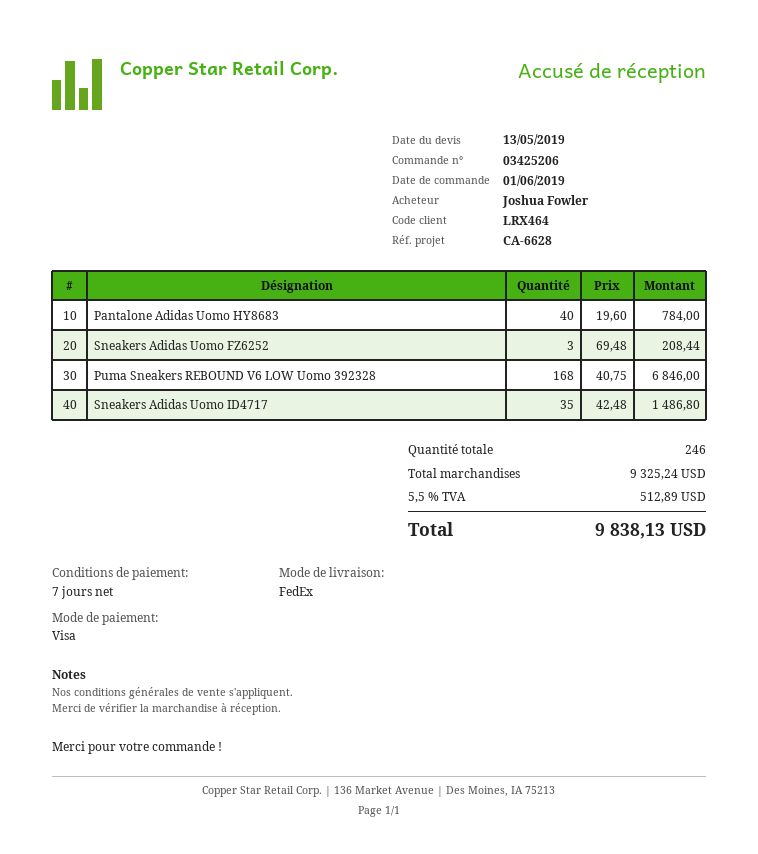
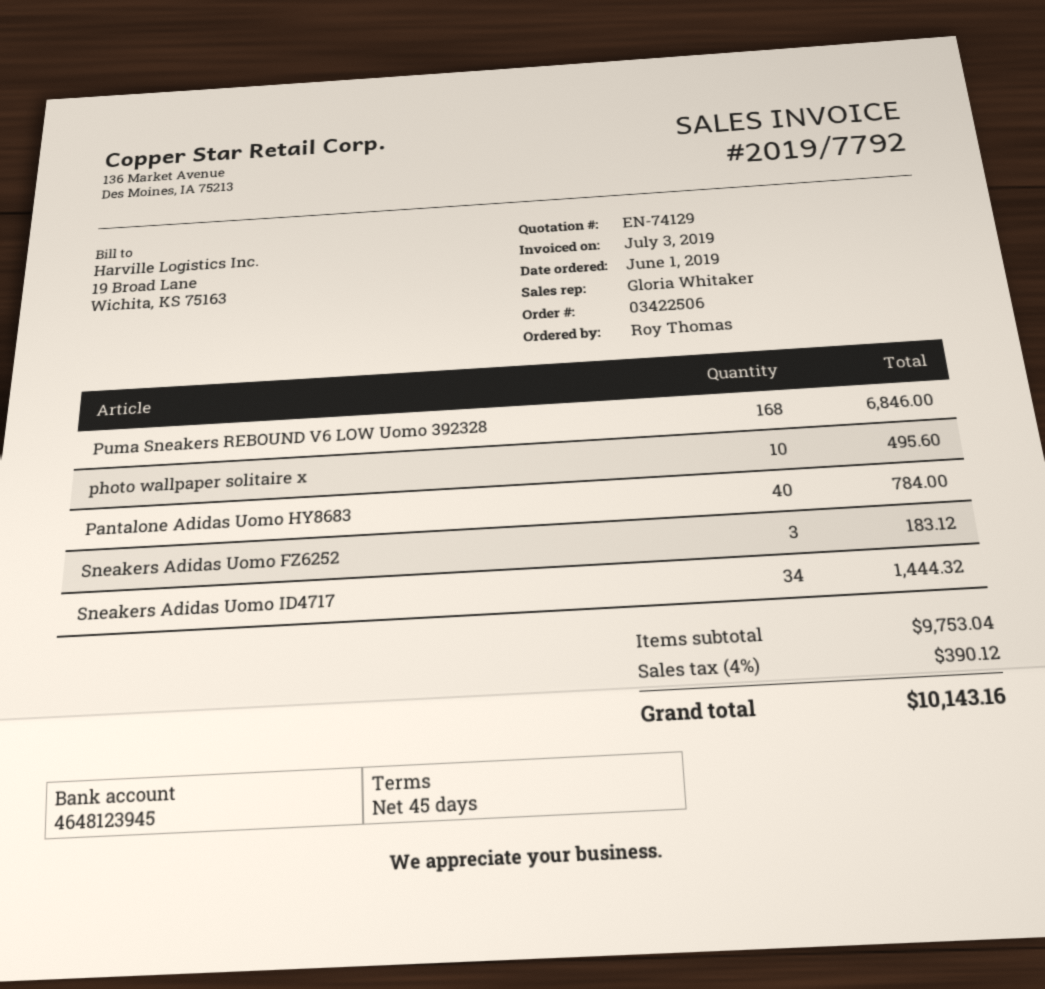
order number: 03425206 -> 03422506
payment terms: 7 days -> 45 days
ordered by: Joshua Fowler -> Roy Thomas
Sneakers Adidas Uomo FZ6252: 3 for 208.44 -> 3 for 183.12
Sneakers Adidas Uomo ID4717: 35 for 1486.80 -> 34 for 1444.32
photo wallpaper solitaire x: none -> 10 for 495.60
subtotal: 9325.24 -> 9753.04
tax: 5.5% = 512.89 -> 4% = 390.12
total: 9838.13 -> 10143.16

